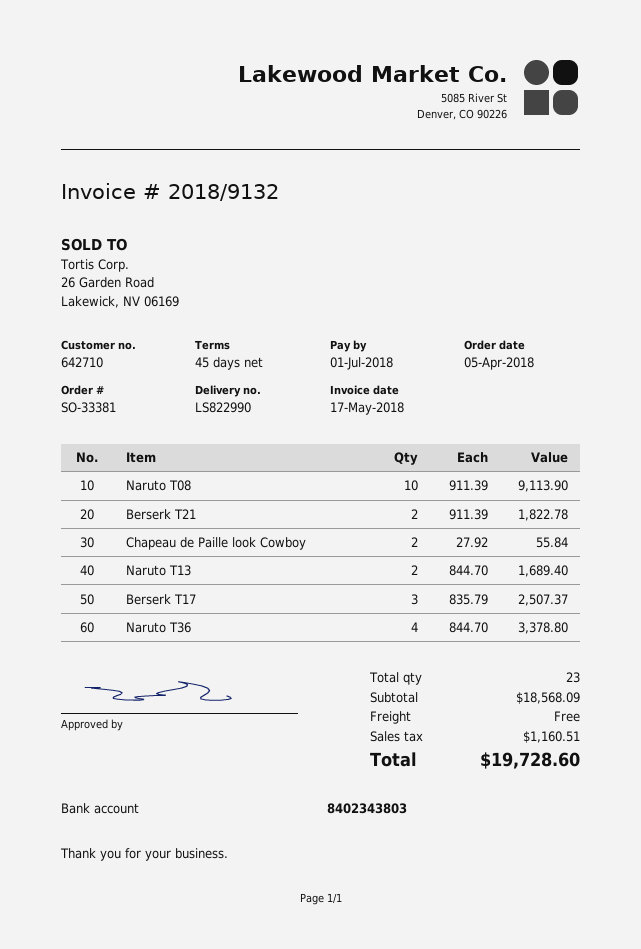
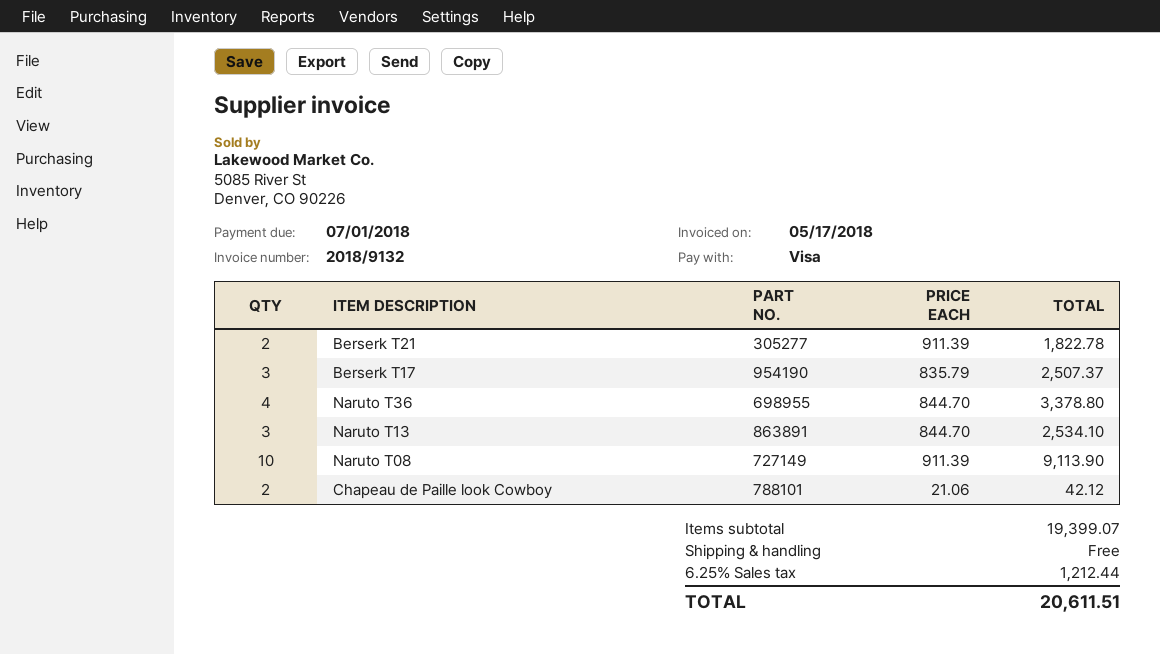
Chapeau de Paille look Cowboy: 2 x 27.92 = 55.84 -> 2 x 21.06 = 42.12
Naruto T13: 2 x 844.70 = 1689.40 -> 3 x 844.70 = 2534.10
subtotal: 18568.09 -> 19399.07
tax: 1160.51 -> 1212.44
total: 19728.60 -> 20611.51

